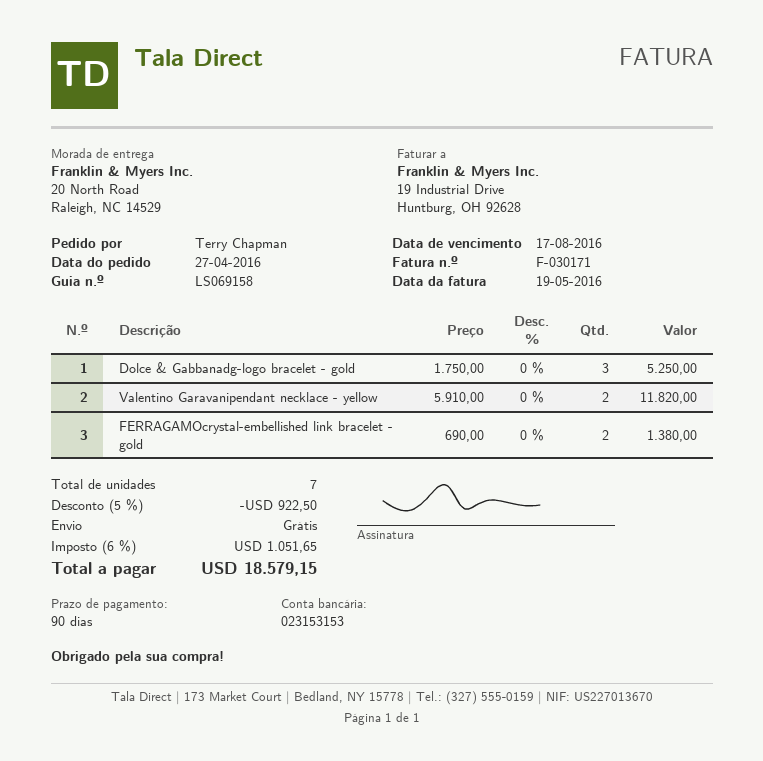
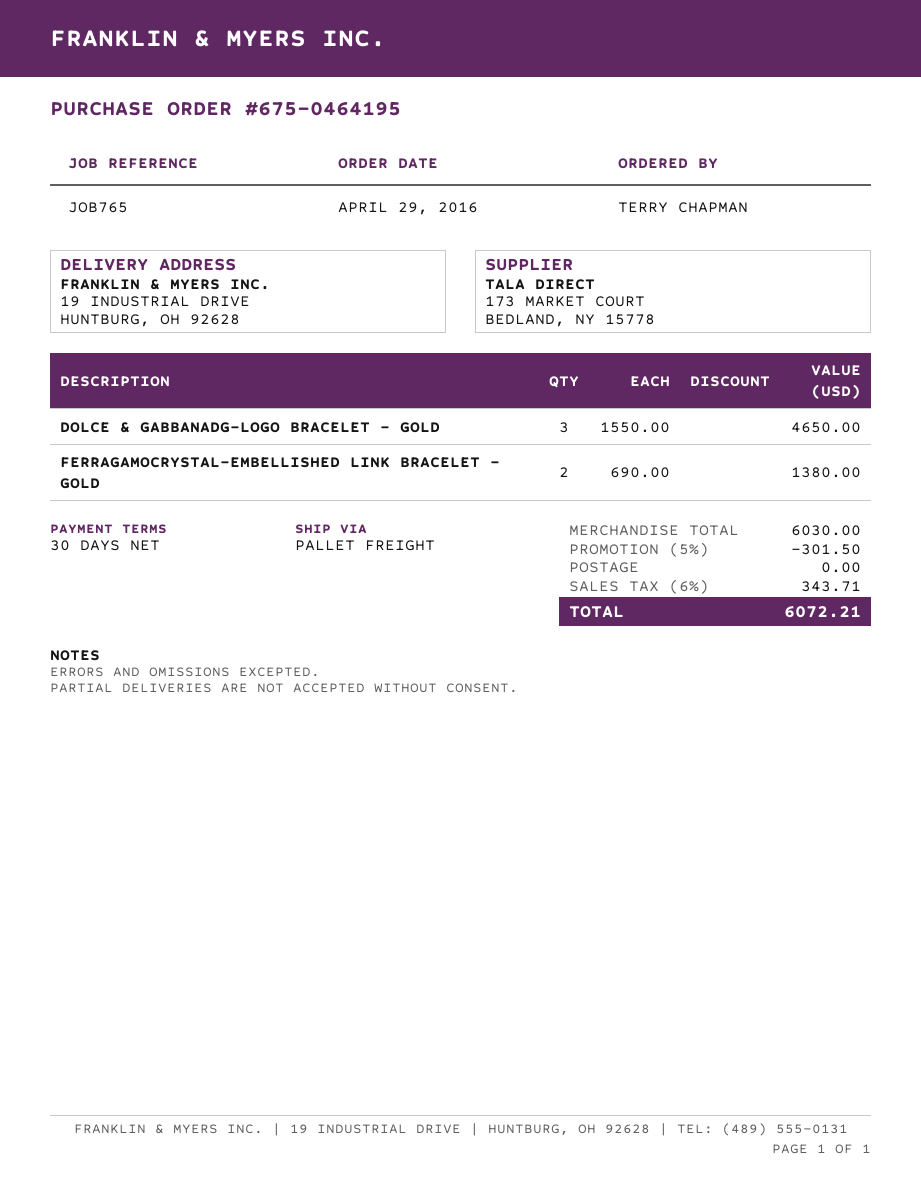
order date: 2016-04-27 -> 2016-04-29
payment terms: 90 days -> 30 days
ship to: 20 North Road, Raleigh, NC 14529 -> 19 INDUSTRIAL DRIVE, HUNTBURG, OH 92628
Dolce & Gabbanadg-logo bracelet - gold: 3 x 1750.00 = 5250.00 -> 3 x 1550.00 = 4650.00
Valentino Garavanipendant necklace - yellow: 2 x 5910.00 = 11820.00 -> none
discount: 5% = 922.50 -> 5% = 301.50
tax: 6% = 1051.65 -> 6% = 343.71
total: 18579.15 -> 6072.21

